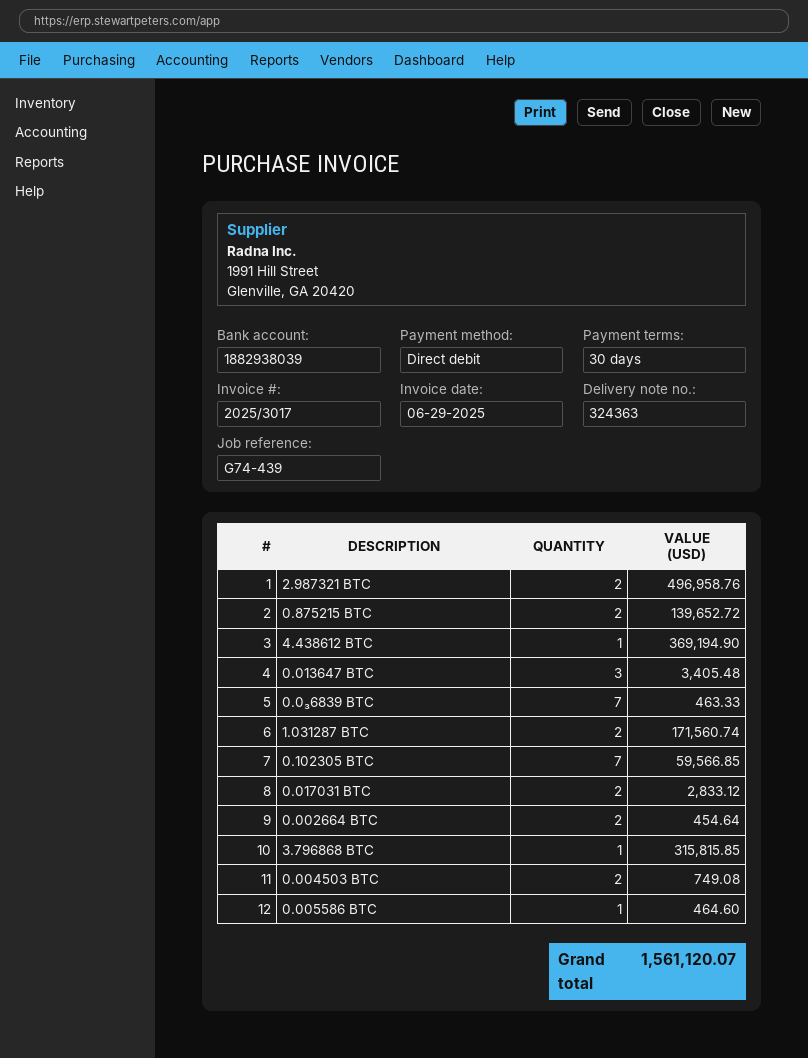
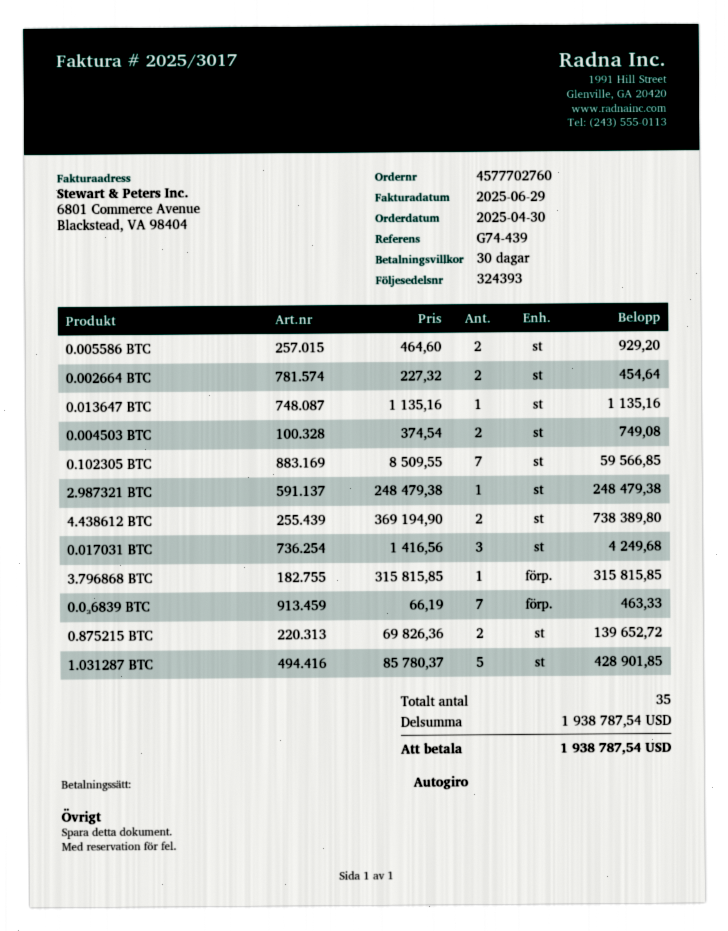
delivery note number: 324363 -> 324393
2.987321 BTC: 2 for 496958.76 -> 1 for 248479.38
4.438612 BTC: 1 for 369194.90 -> 2 for 738389.80
0.013647 BTC: 3 for 3405.48 -> 1 for 1135.16
1.031287 BTC: 2 for 171560.74 -> 5 for 428901.85
0.017031 BTC: 2 for 2833.12 -> 3 for 4249.68
0.005586 BTC: 1 for 464.60 -> 2 for 929.20
total: 1561120.07 -> 1938787.54

